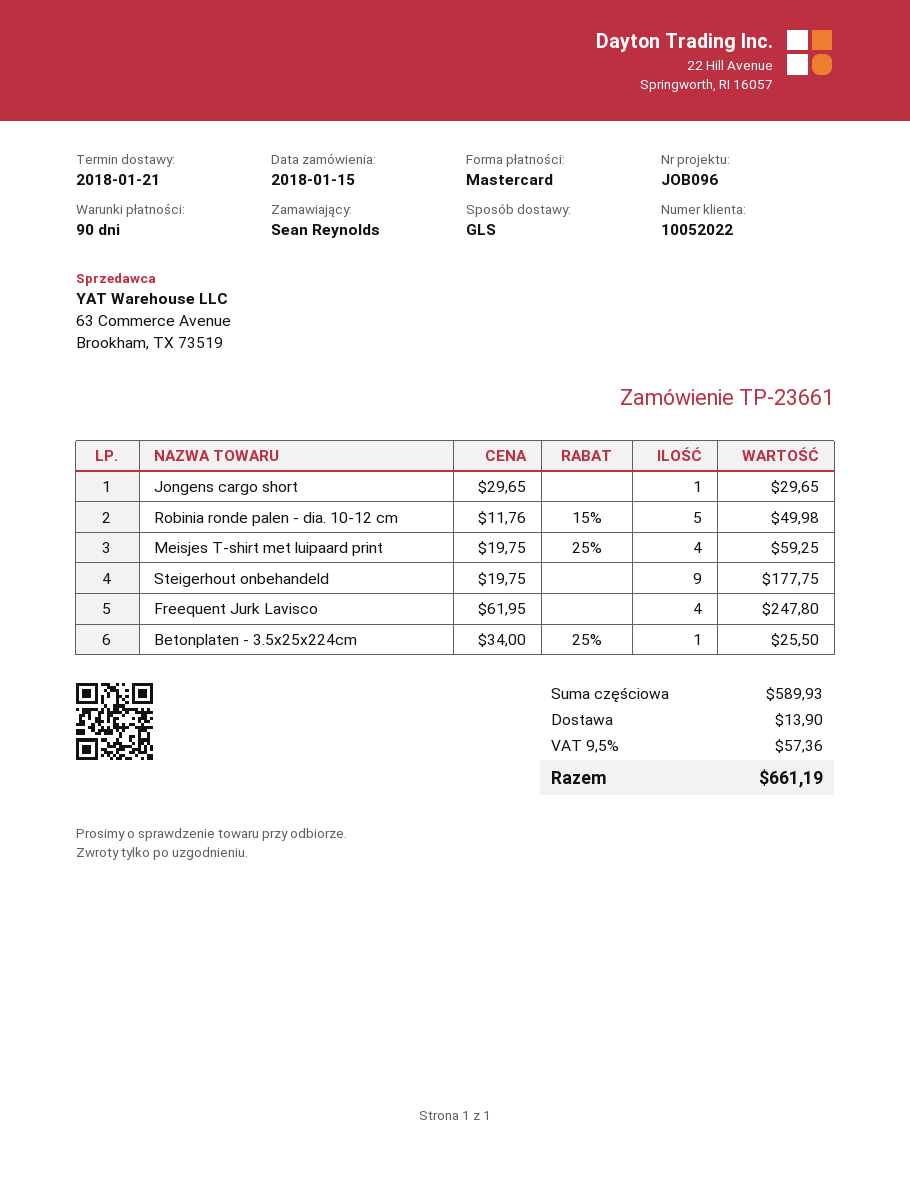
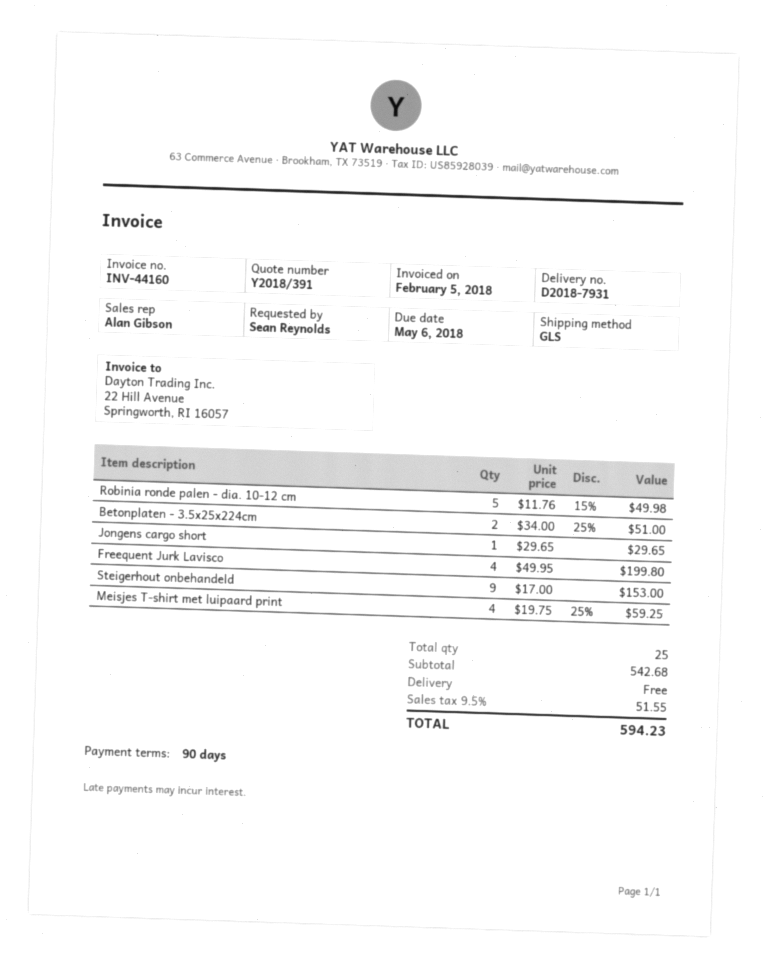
Steigerhout onbehandeld: 9 x 19.75 = 177.75 -> 9 x 17.00 = 153.00
Freequent Jurk Lavisco: 4 x 61.95 = 247.80 -> 4 x 49.95 = 199.80
Betonplaten - 3.5x25x224cm: 1 x 34.00 - 25% = 25.50 -> 2 x 34.00 - 25% = 51.00
subtotal: 589.93 -> 542.68
shipping: 13.90 -> 0.00
tax: 9.5% = 57.36 -> 9.5% = 51.55
total: 661.19 -> 594.23

